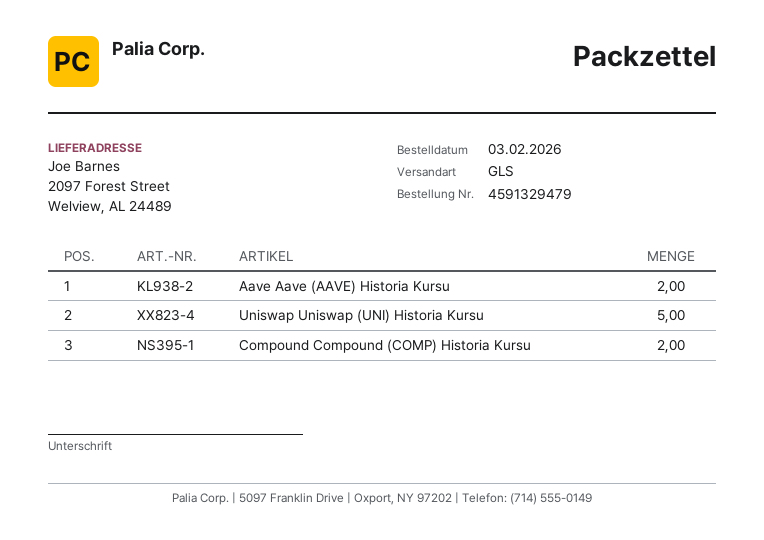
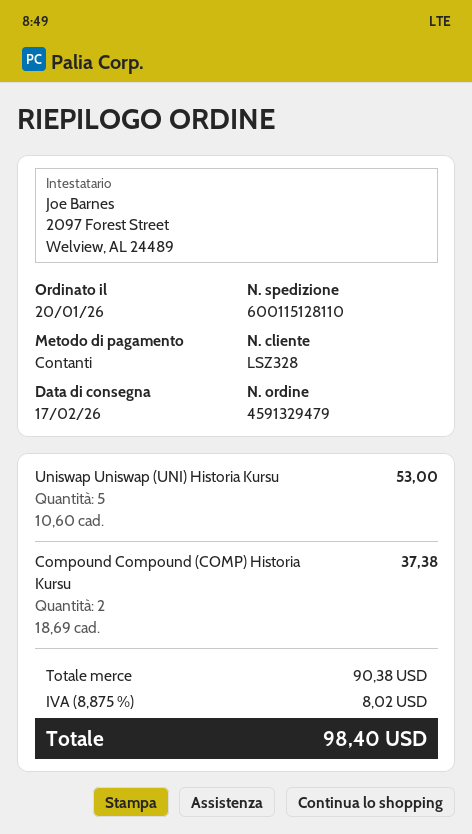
order date: 2026-02-03 -> 2026-01-20
Aave Aave (AAVE) Historia Kursu: 2 -> none

